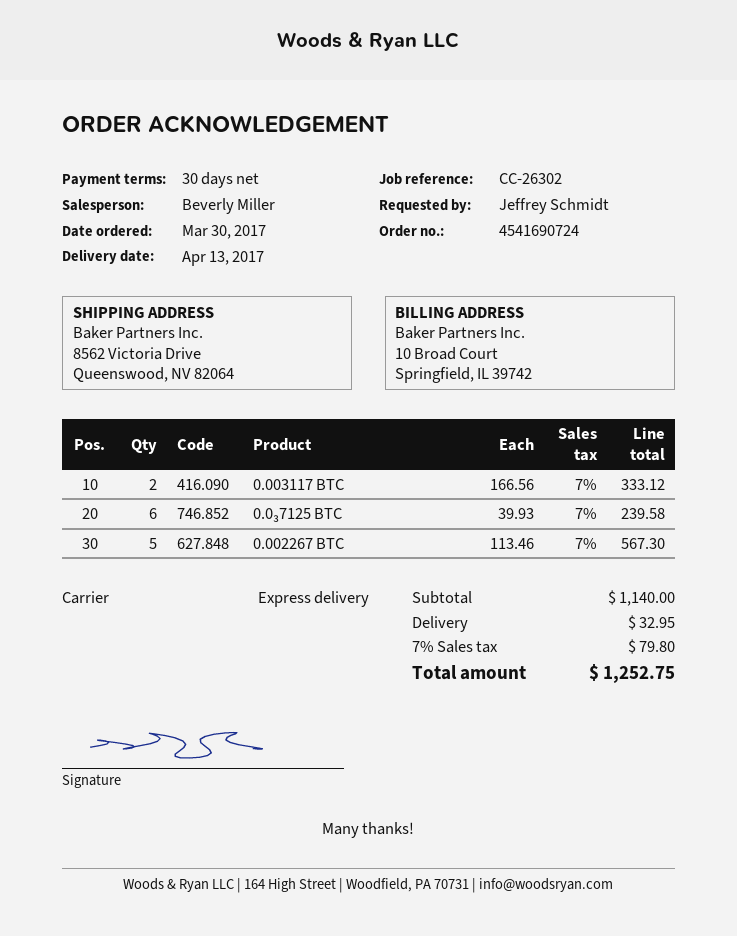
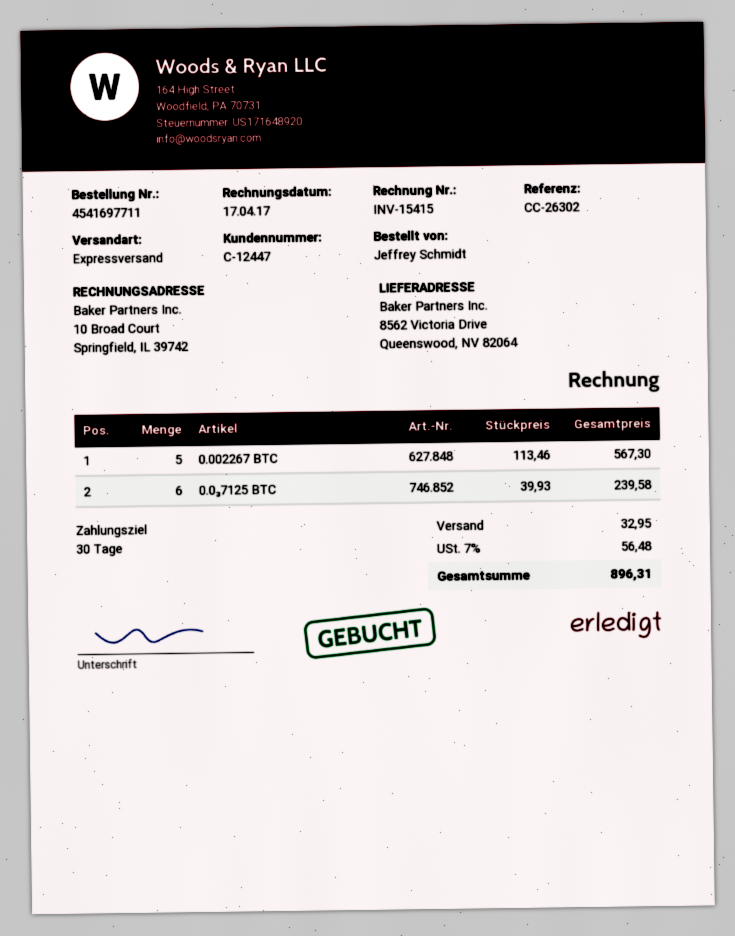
order number: 4541690724 -> 4541697711
0.003117 BTC: 2 x 166.56 = 333.12 -> none
tax: 7% = 79.80 -> 7% = 56.48
total: 1252.75 -> 896.31

